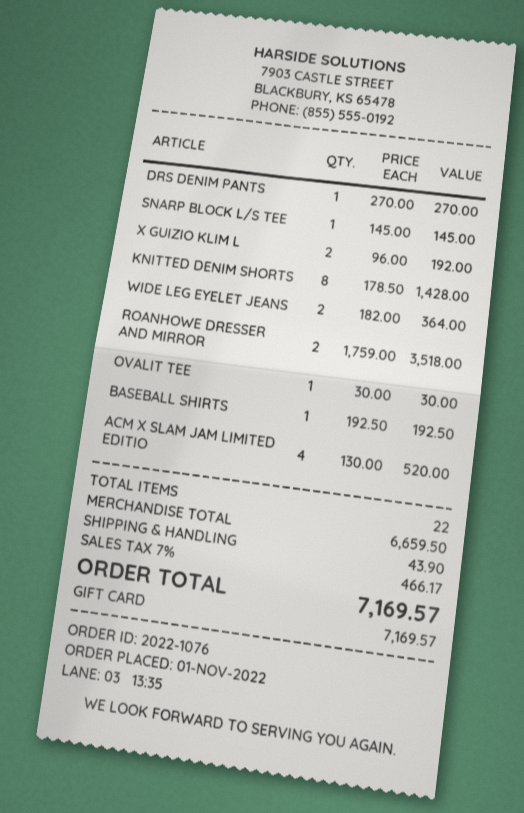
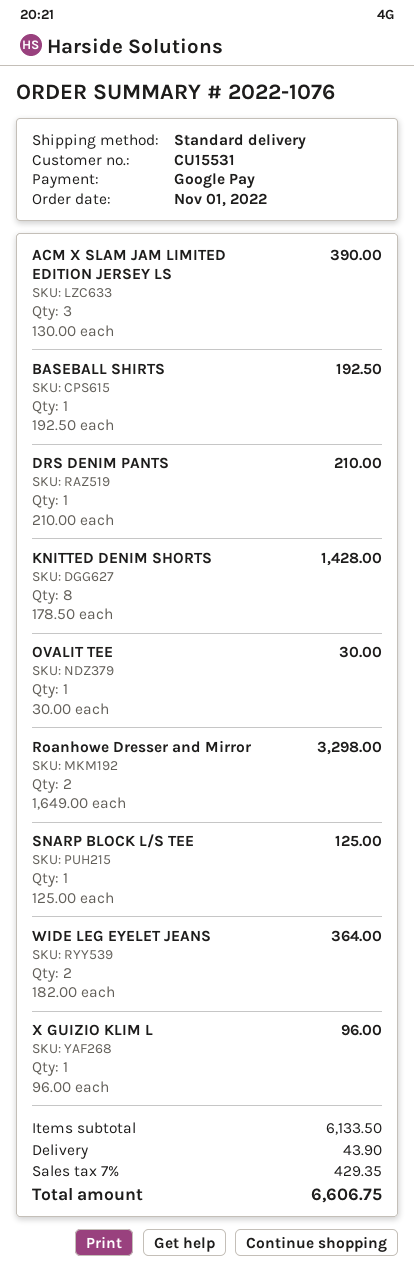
payment method: gift card -> Google Pay
DRS DENIM PANTS: 1 x 270.00 = 270.00 -> 1 x 210.00 = 210.00
SNARP BLOCK L/S TEE: 1 x 145.00 = 145.00 -> 1 x 125.00 = 125.00
X GUIZIO KLIM L: 2 x 96.00 = 192.00 -> 1 x 96.00 = 96.00
ROANHOWE DRESSER AND MIRROR: 2 x 1759.00 = 3518.00 -> 2 x 1649.00 = 3298.00
ACM X SLAM JAM LIMITED EDITIO: 4 x 130.00 = 520.00 -> 3 x 130.00 = 390.00
subtotal: 6659.50 -> 6133.50
tax: 7% = 466.17 -> 7% = 429.35
total: 7169.57 -> 6606.75

